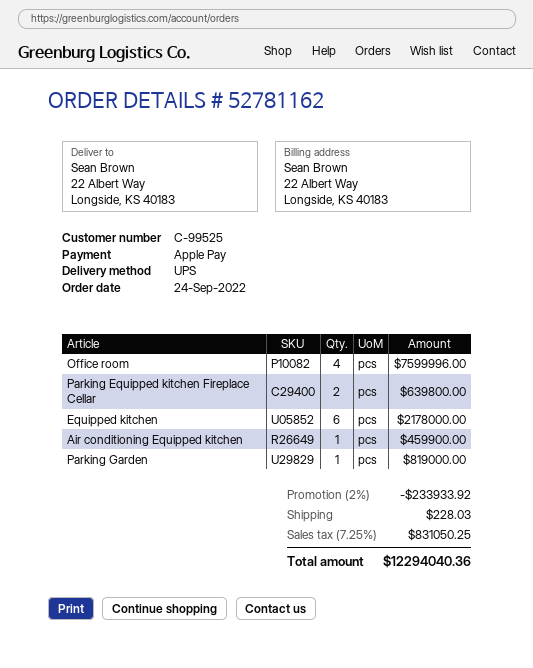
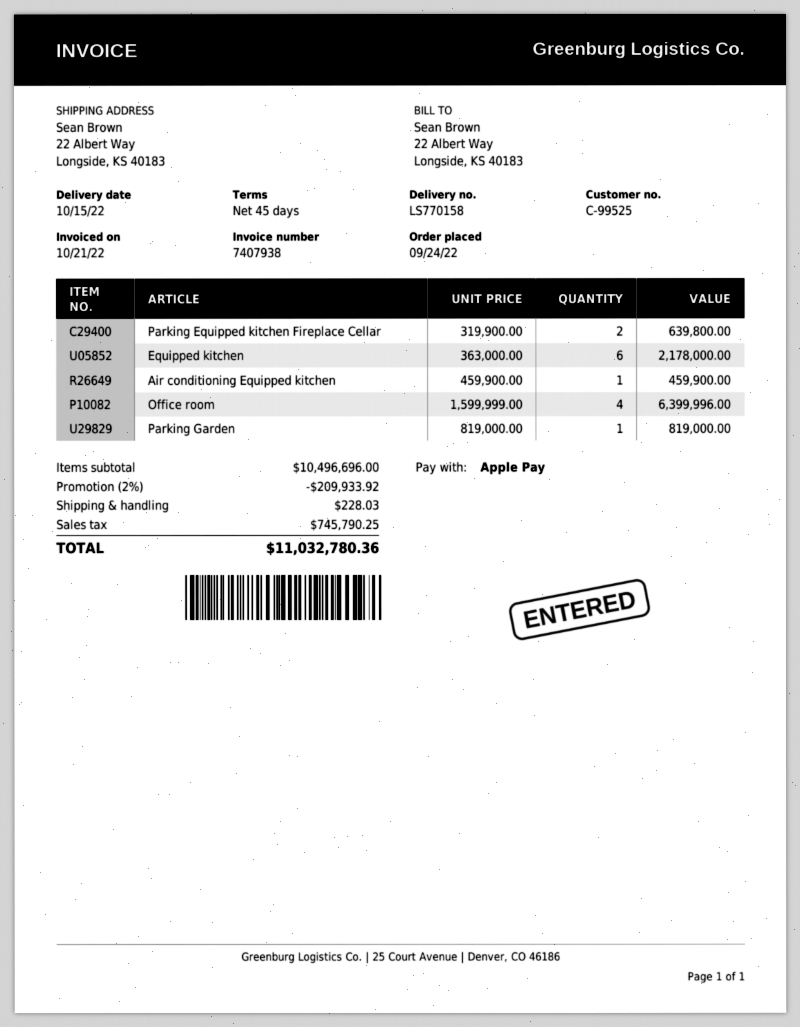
Office room: 4 for 7599996.00 -> 4 for 6399996.00
discount: 2% = 233933.92 -> 2% = 209933.92
tax: 831050.25 -> 745790.25
total: 12294040.36 -> 11032780.36

